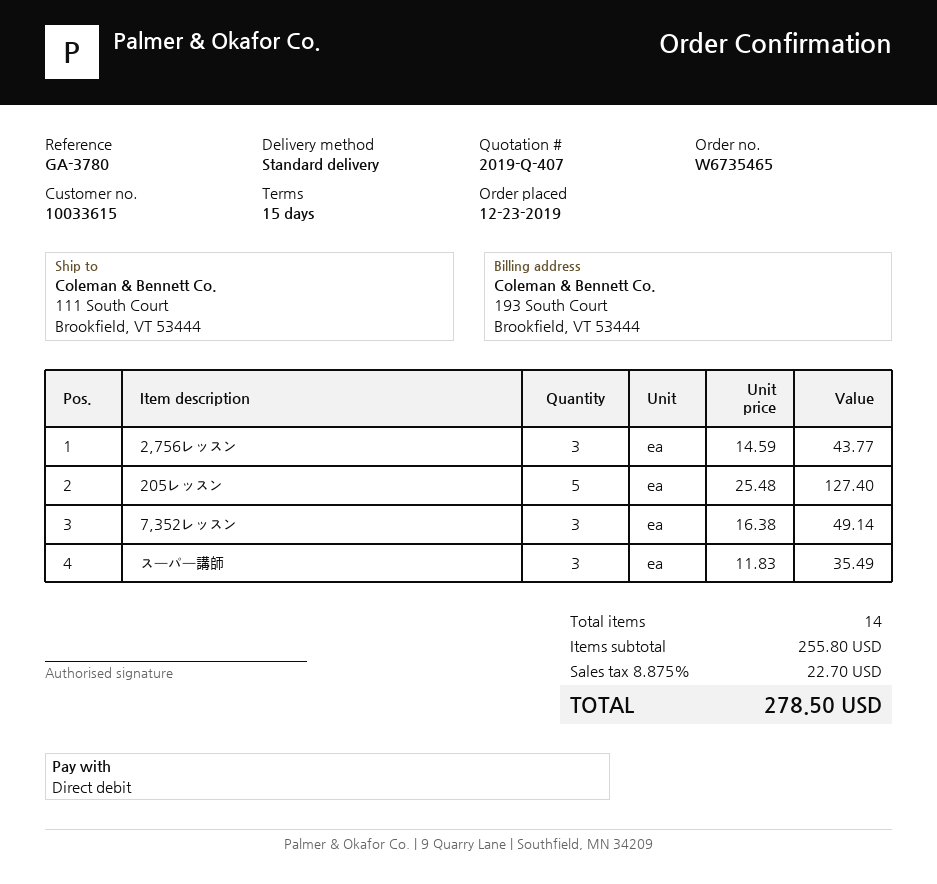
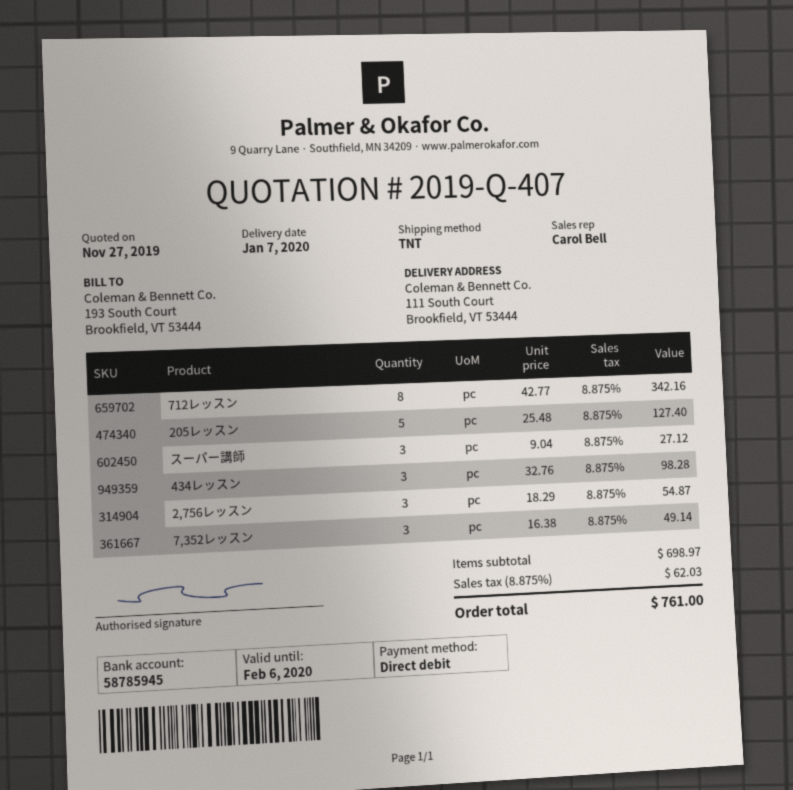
shipping method: standard -> TNT
2,756レッスン: 3 x 14.59 = 43.77 -> 3 x 18.29 = 54.87
スーパー講師: 3 x 11.83 = 35.49 -> 3 x 9.04 = 27.12
712レッスン: none -> 8 x 42.77 = 342.16
434レッスン: none -> 3 x 32.76 = 98.28
subtotal: 255.80 -> 698.97
tax: 8.875% = 22.70 -> 8.875% = 62.03
total: 278.50 -> 761.00

